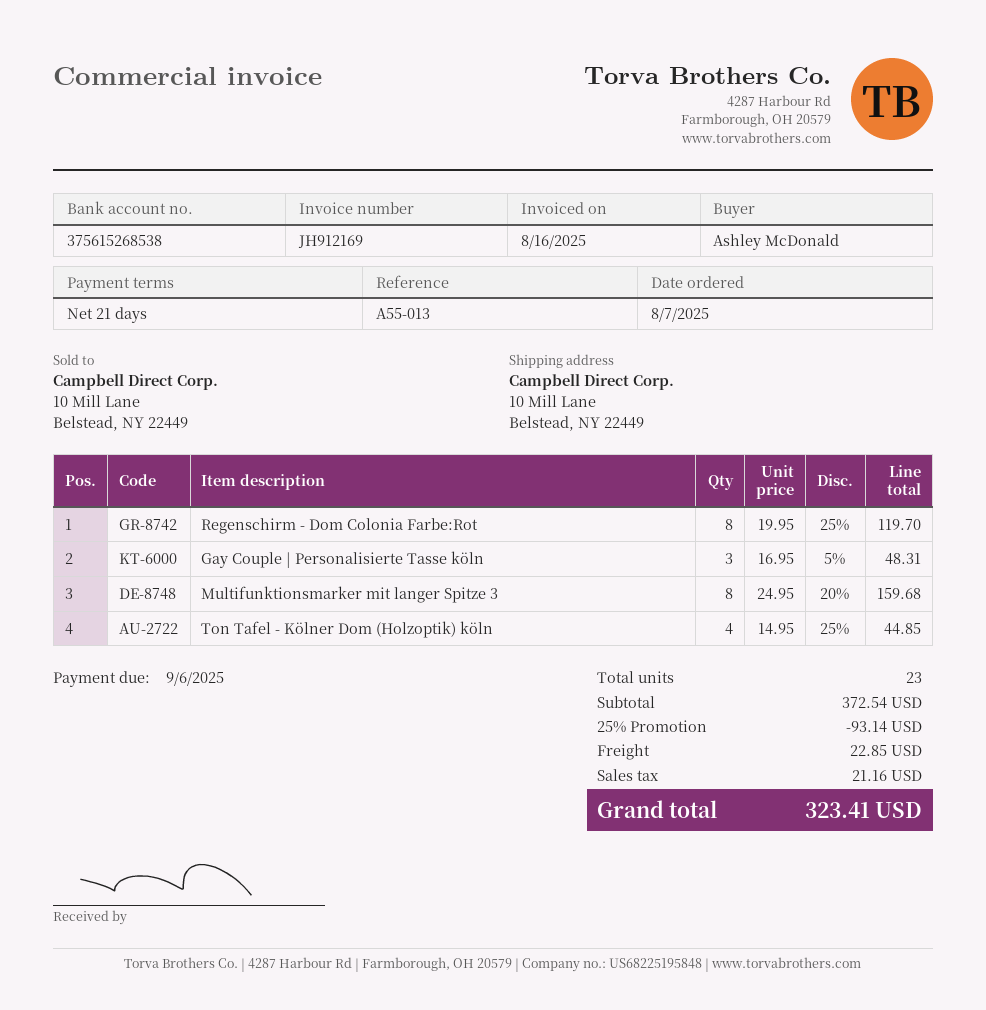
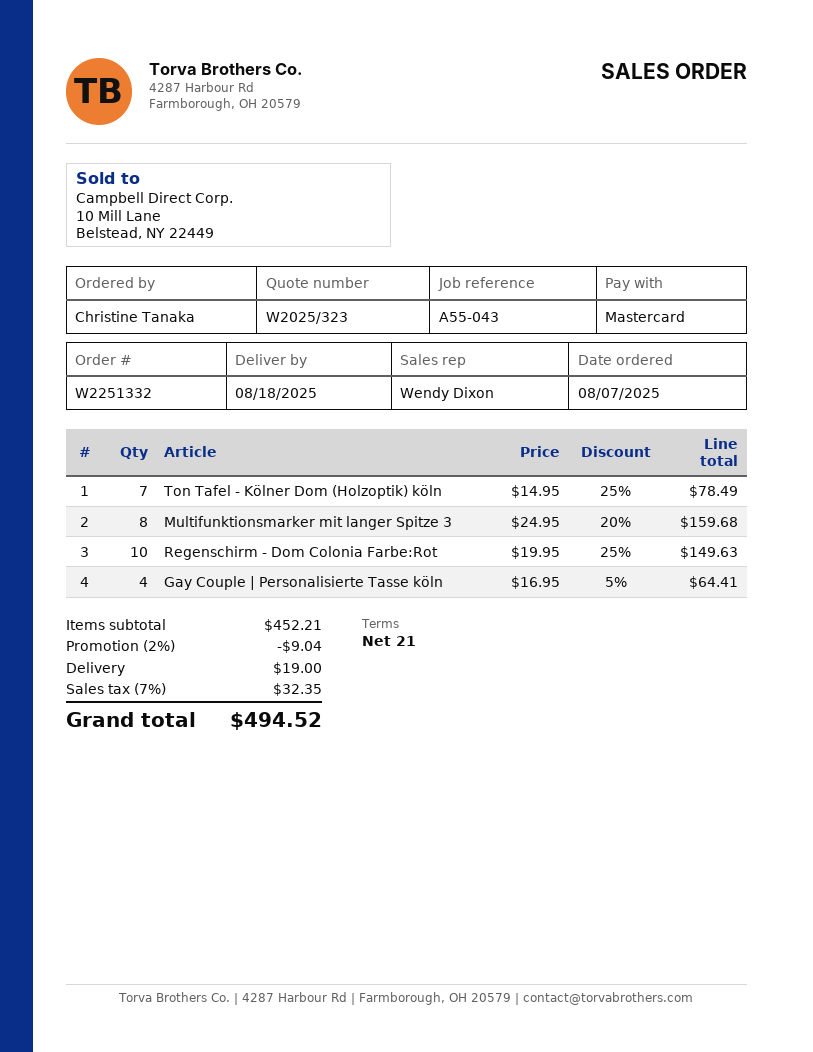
reference: A55-013 -> A55-043
ordered by: Ashley McDonald -> Christine Tanaka
Regenschirm - Dom Colonia Farbe:Rot: 8 x 19.95 - 25% = 119.70 -> 10 x 19.95 - 25% = 149.63
Gay Couple | Personalisierte Tasse köln: 3 x 16.95 - 5% = 48.31 -> 4 x 16.95 - 5% = 64.41
Ton Tafel - Kölner Dom (Holzoptik) köln: 4 x 14.95 - 25% = 44.85 -> 7 x 14.95 - 25% = 78.49
subtotal: 372.54 -> 452.21
discount: 25% = 93.14 -> 2% = 9.04
shipping: 22.85 -> 19.00
tax: 21.16 -> 32.35
total: 323.41 -> 494.52

